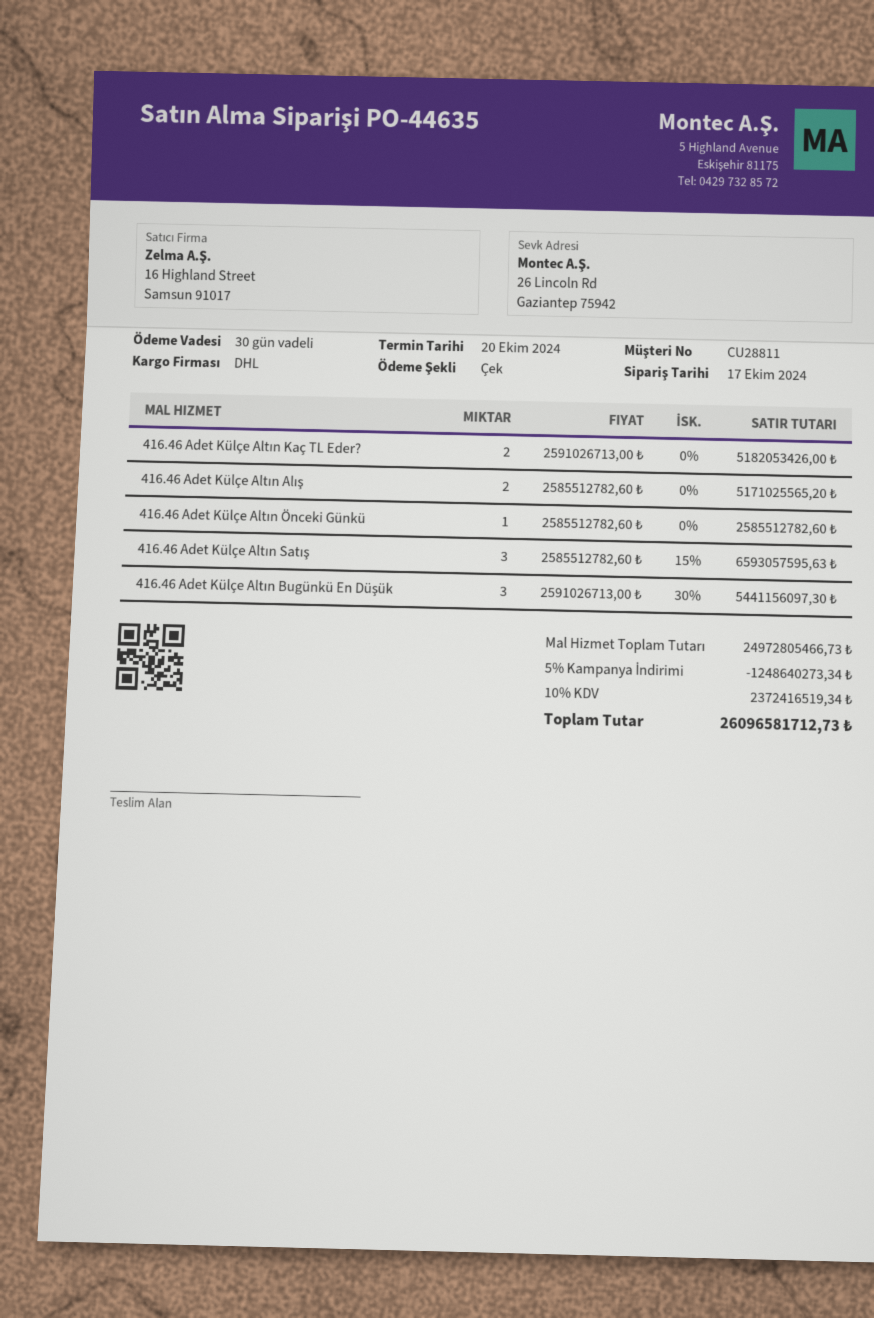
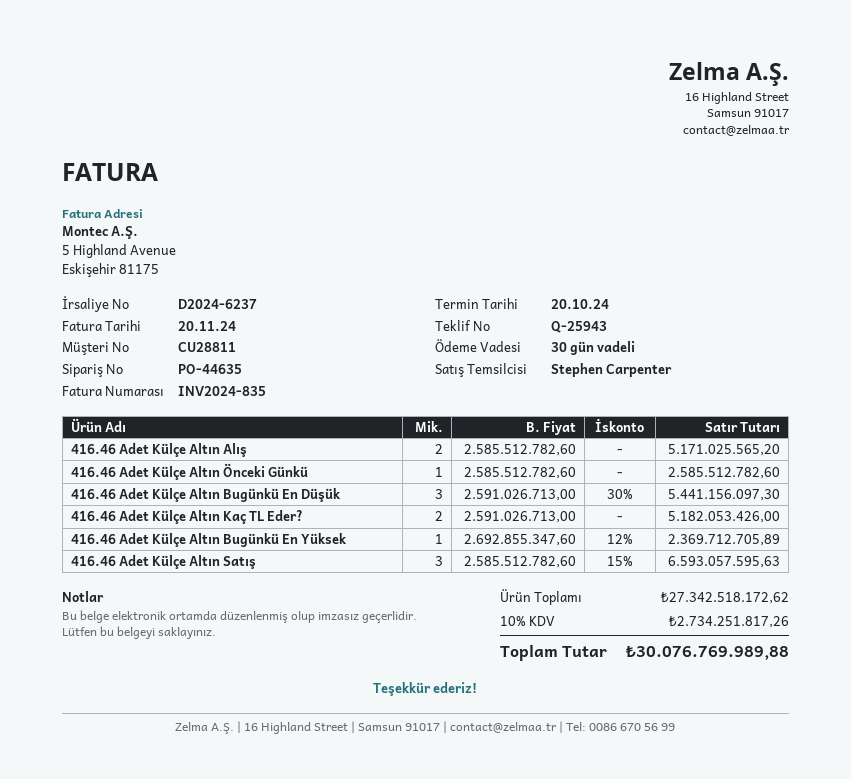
416.46 Adet Külçe Altın Bugünkü En Yüksek: none -> 1 x 2692855347.60 - 12% = 2369712705.89
subtotal: 24972805466.73 -> 27342518172.62
discount: 5% = 1248640273.34 -> none
tax: 10% = 2372416519.34 -> 10% = 2734251817.26
total: 26096581712.73 -> 30076769989.88

